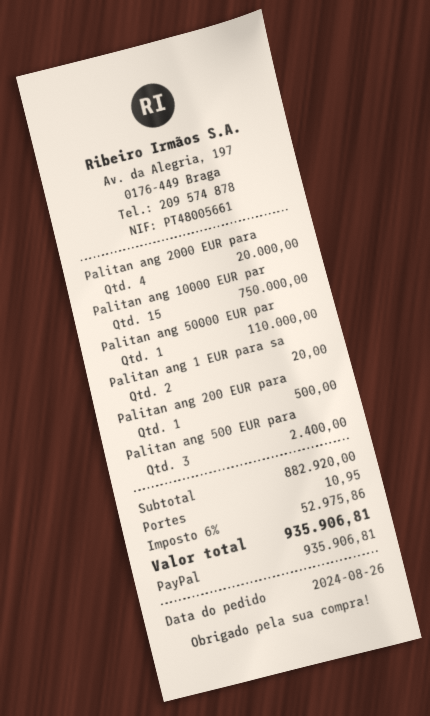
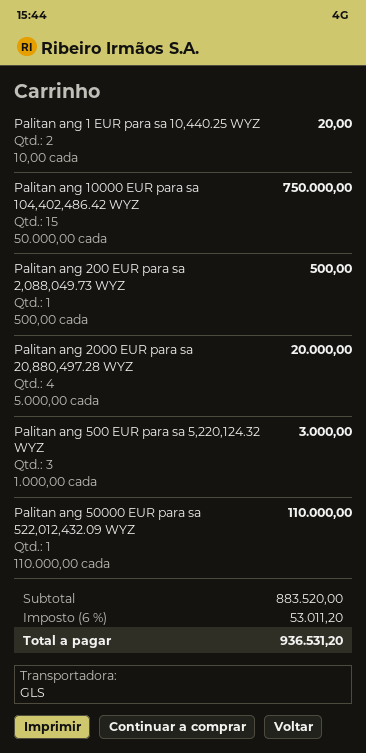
Palitan ang 500 EUR para: 3 for 2400.00 -> 3 for 3000.00
subtotal: 882920.00 -> 883520.00
shipping: 10.95 -> none
tax: 6% = 52975.86 -> 6% = 53011.20
total: 935906.81 -> 936531.20

